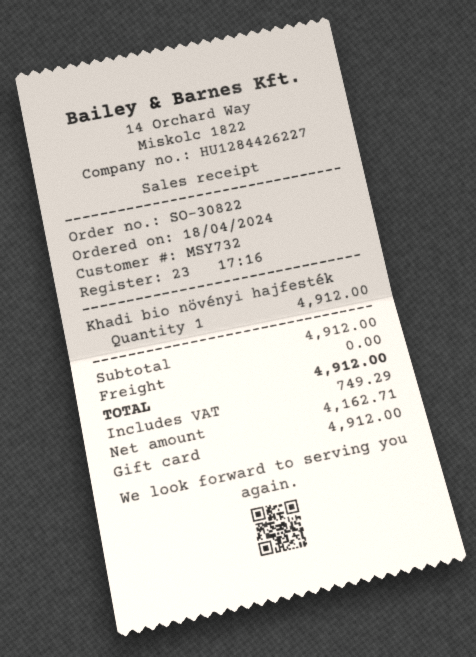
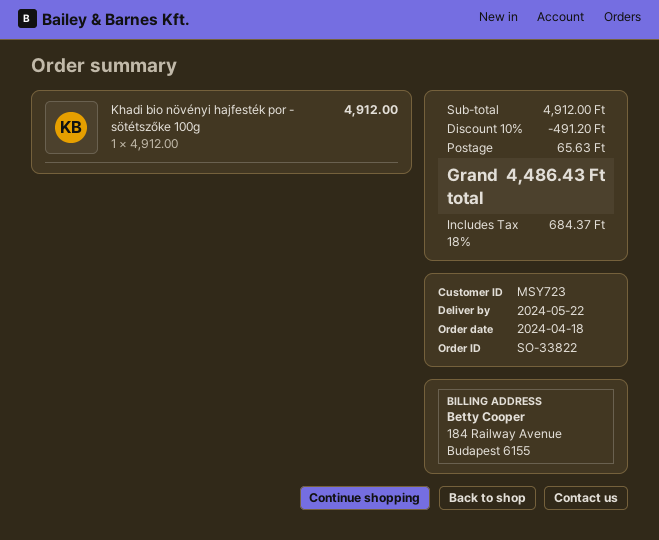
order number: SO-30822 -> SO-33822
customer number: MSY732 -> MSY723
discount: none -> 10% = 491.20
shipping: 0.00 -> 65.63
tax: 749.29 -> 684.37
total: 4912.00 -> 4486.43

